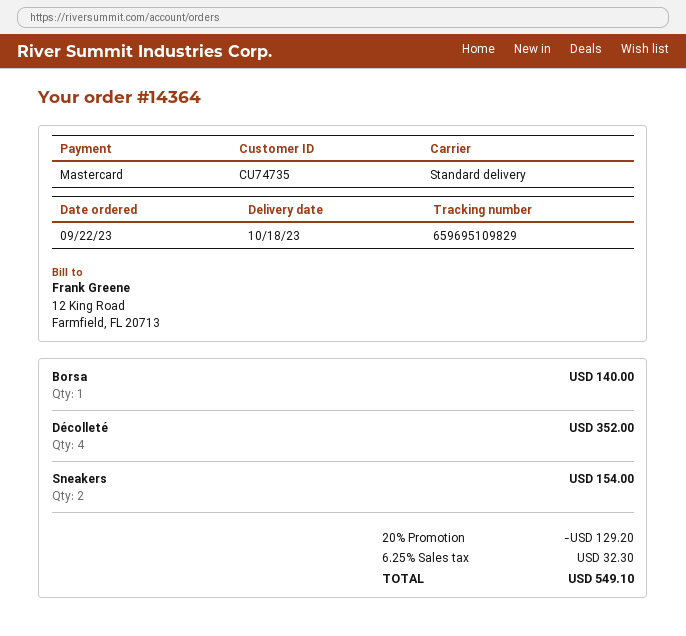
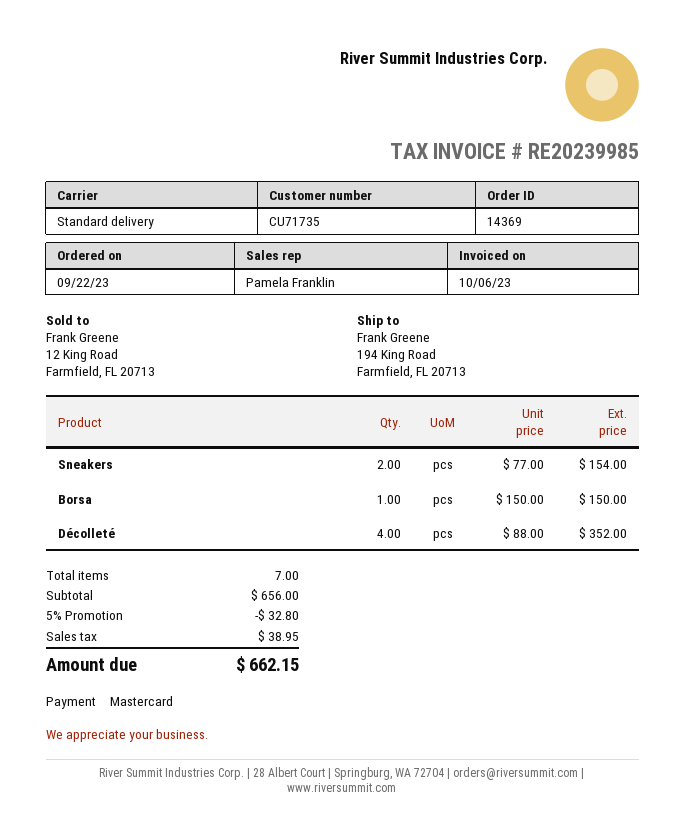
order number: 14364 -> 14369
customer number: CU74735 -> CU71735
Borsa: 1 for 140.00 -> 1 for 150.00
discount: 20% = 129.20 -> 5% = 32.80
tax: 32.30 -> 38.95
total: 549.10 -> 662.15

